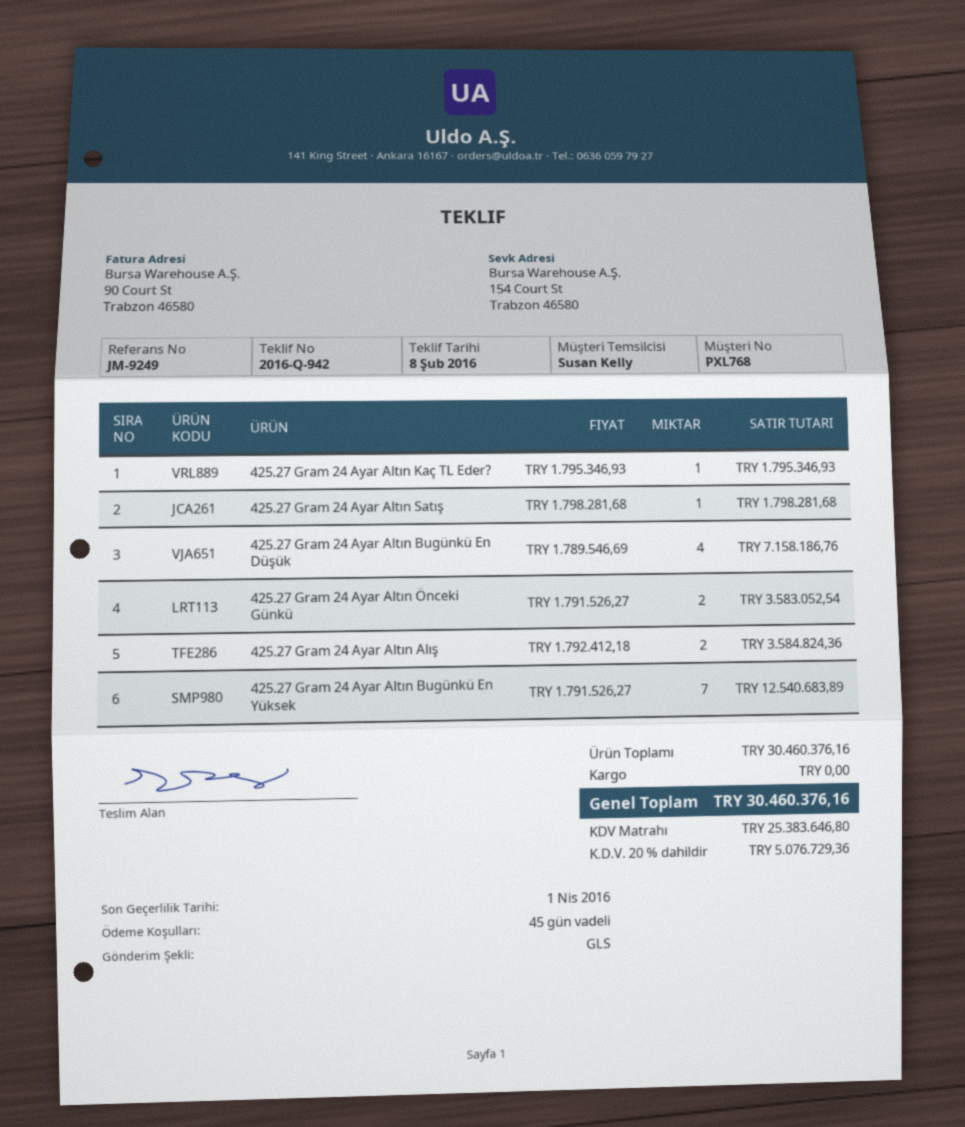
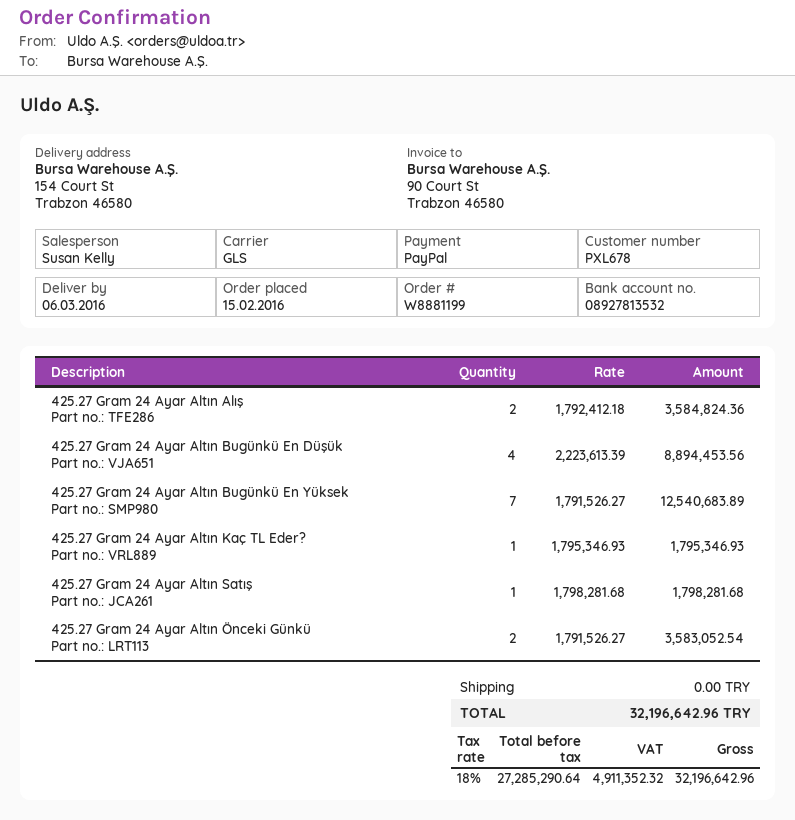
customer number: PXL768 -> PXL678
425.27 Gram 24 Ayar Altın Bugünkü En Düşük: 4 x 1789546.69 = 7158186.76 -> 4 x 2223613.39 = 8894453.56
net: 25383646.80 -> 27285290.64
tax: 20% = 5076729.36 -> 18% = 4911352.32
total: 30460376.16 -> 32196642.96

